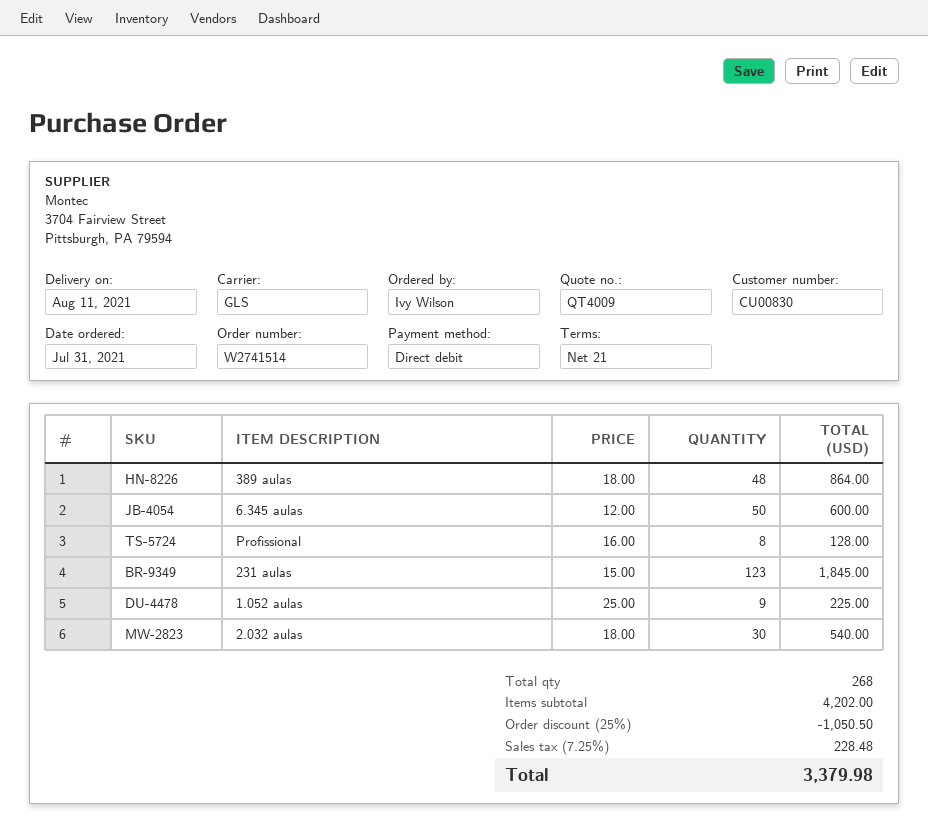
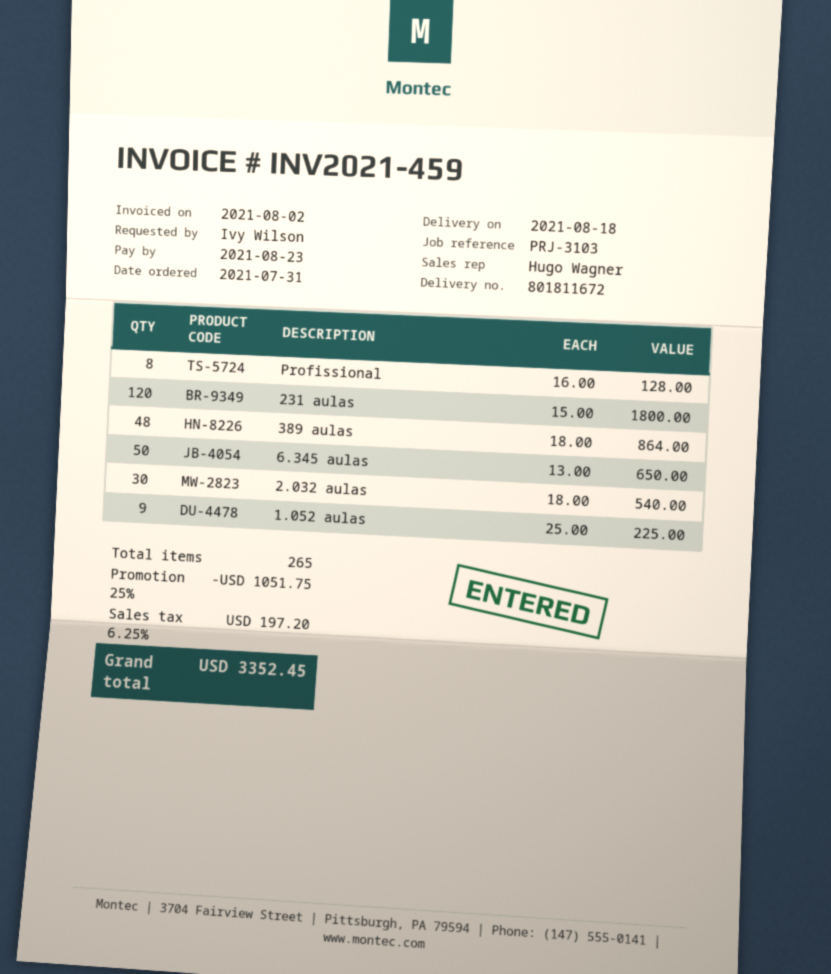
delivery date: 2021-08-11 -> 2021-08-18
6.345 aulas: 50 x 12.00 = 600.00 -> 50 x 13.00 = 650.00
231 aulas: 123 x 15.00 = 1845.00 -> 120 x 15.00 = 1800.00
total quantity: 268 -> 265
discount: 25% = 1050.50 -> 25% = 1051.75
tax: 7.25% = 228.48 -> 6.25% = 197.20
total: 3379.98 -> 3352.45

